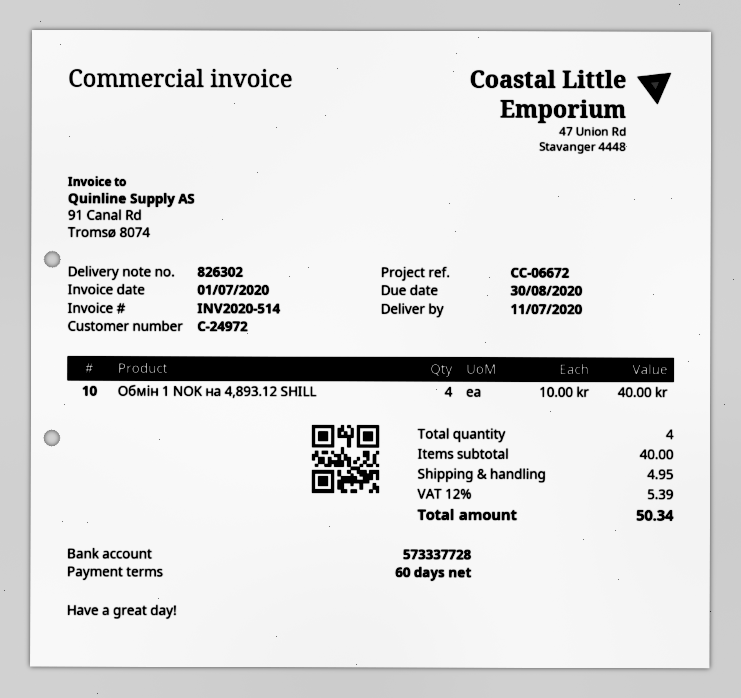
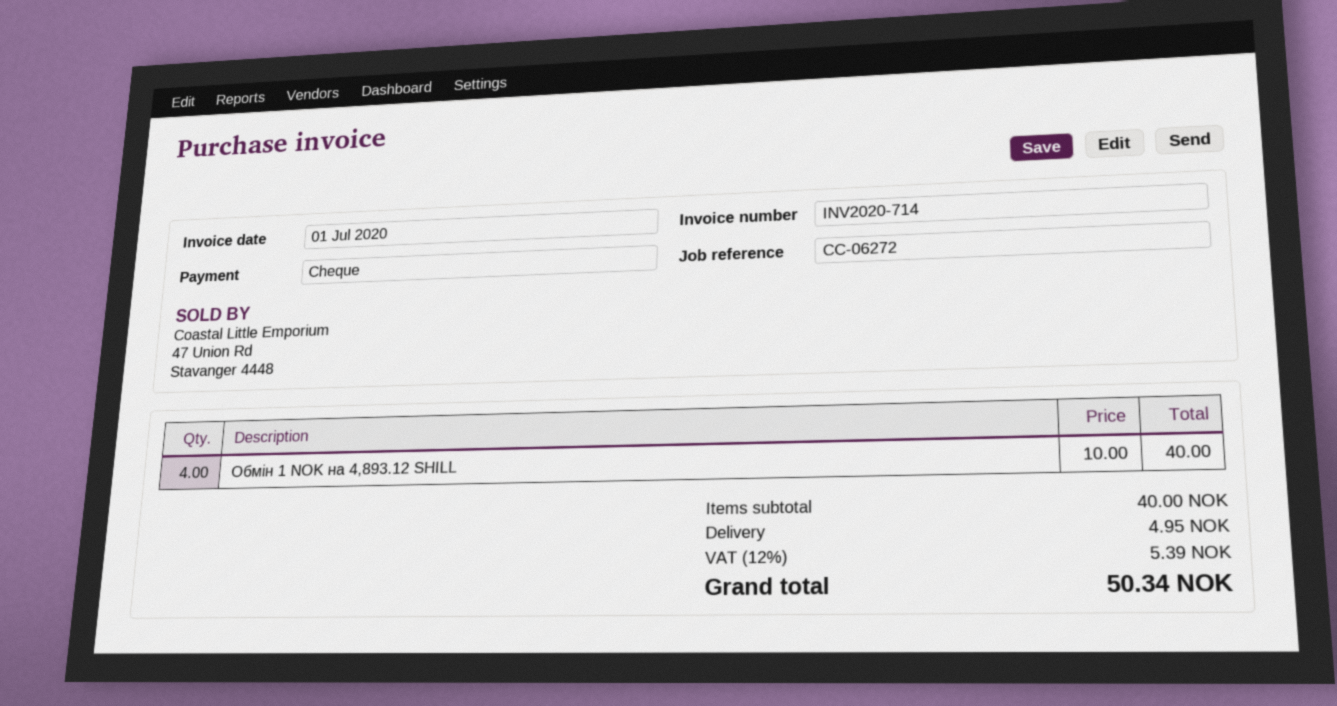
invoice number: INV2020-514 -> INV2020-714
reference: CC-06672 -> CC-06272

